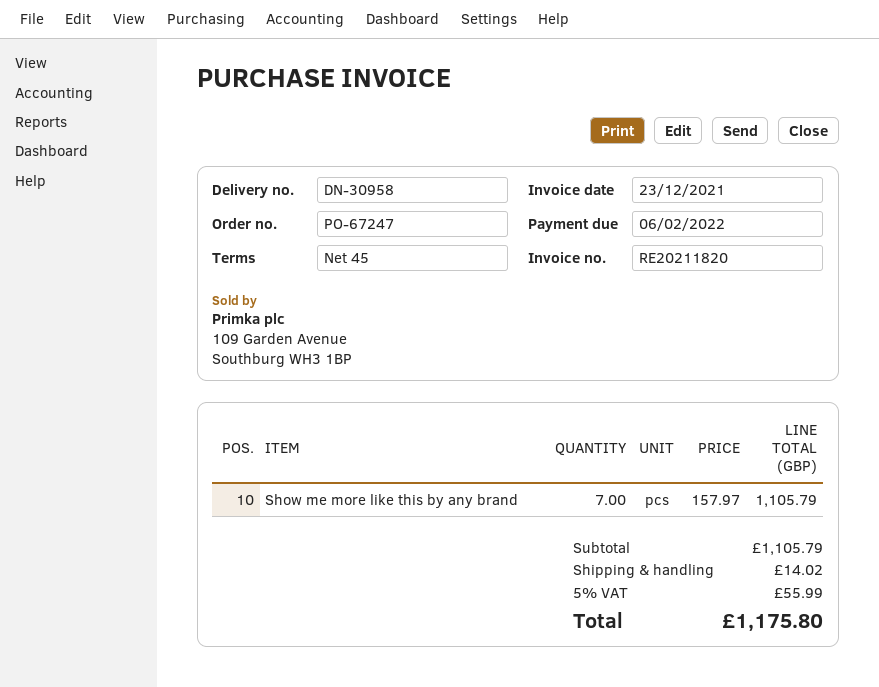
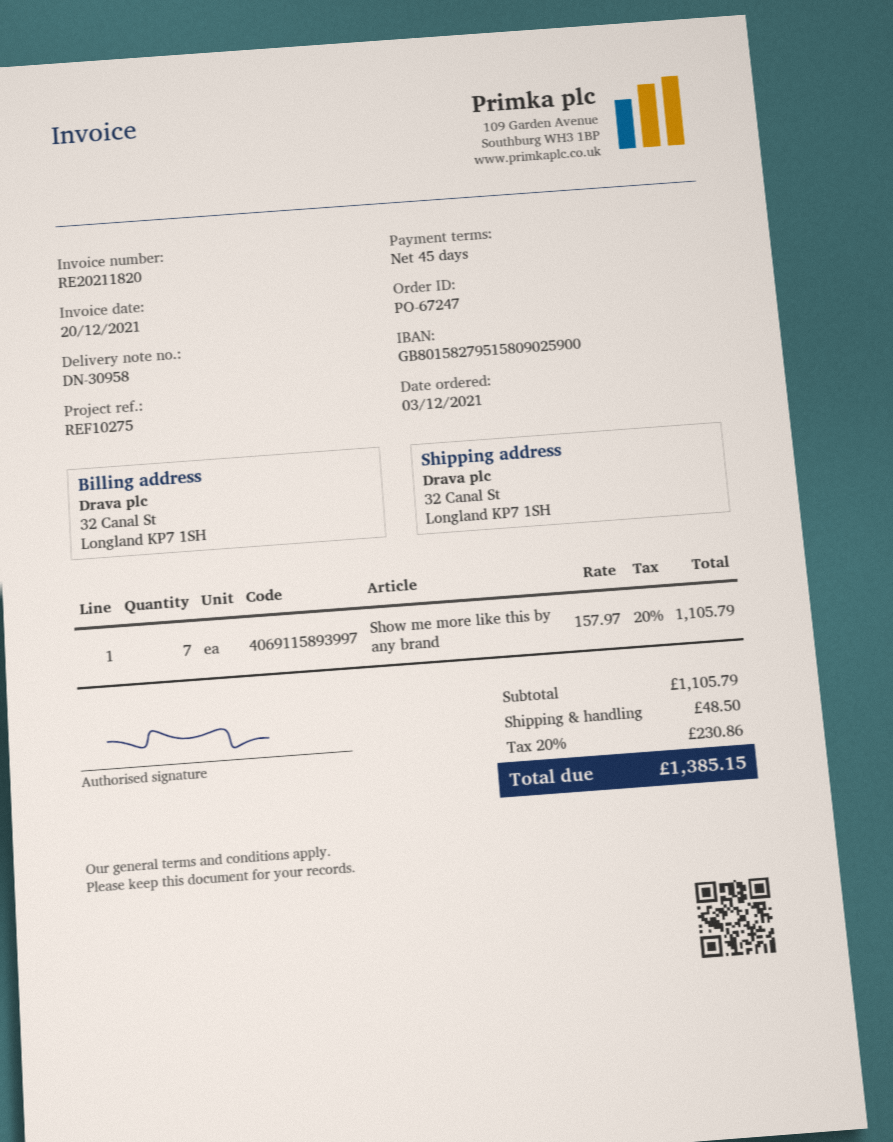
invoice date: 2021-12-23 -> 2021-12-20
shipping: 14.02 -> 48.50
tax: 5% = 55.99 -> 20% = 230.86
total: 1175.80 -> 1385.15

